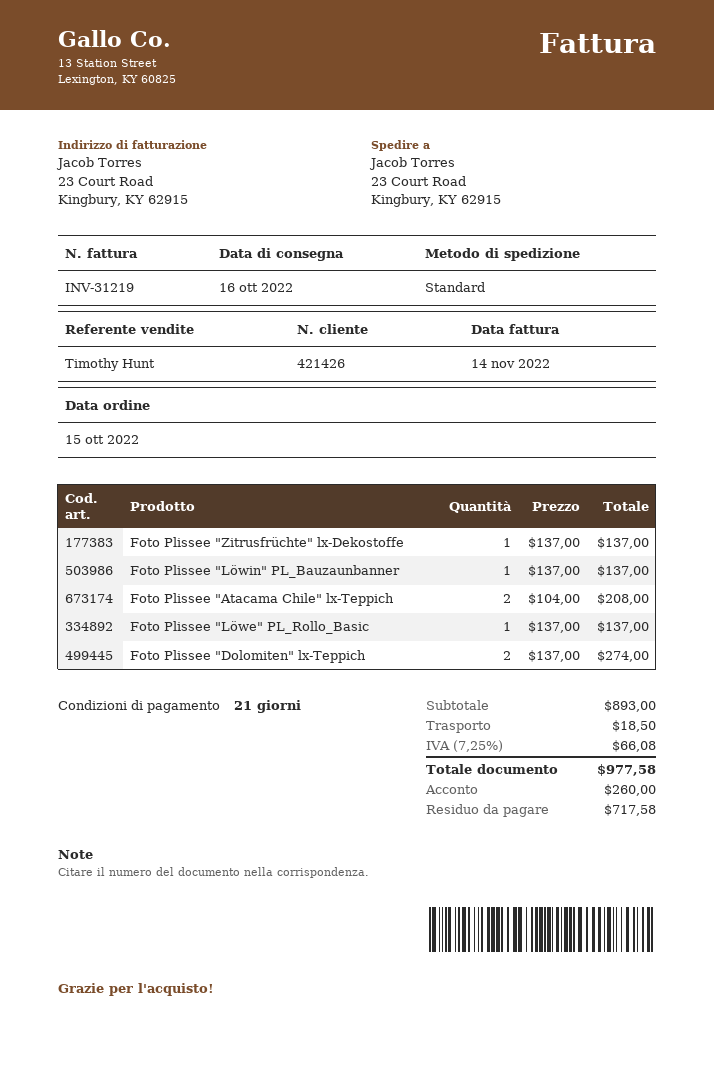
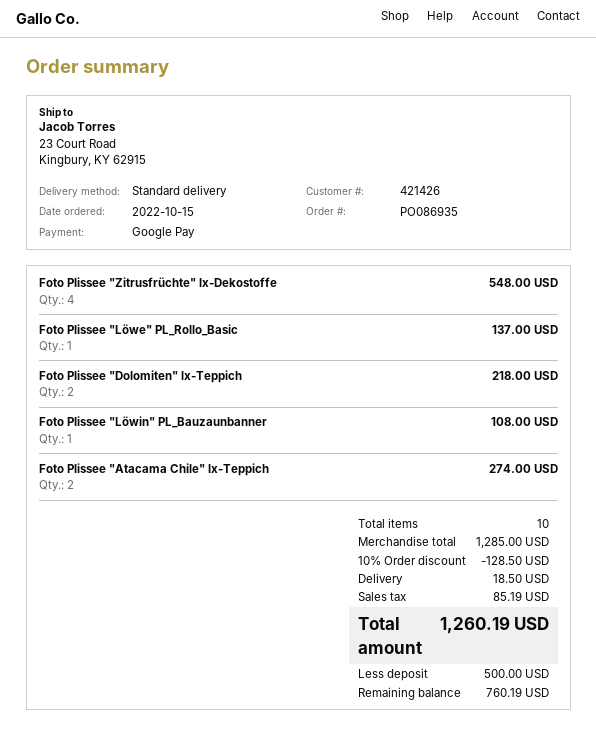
Foto Plissee "Zitrusfrüchte" lx-Dekostoffe: 1 for 137.00 -> 4 for 548.00
Foto Plissee "Löwin" PL_Bauzaunbanner: 1 for 137.00 -> 1 for 108.00
Foto Plissee "Atacama Chile" lx-Teppich: 2 for 208.00 -> 2 for 274.00
Foto Plissee "Dolomiten" lx-Teppich: 2 for 274.00 -> 2 for 218.00
subtotal: 893.00 -> 1285.00
discount: none -> 10% = 128.50
tax: 66.08 -> 85.19
total: 977.58 -> 1260.19
deposit: 260.00 -> 500.00
balance: 717.58 -> 760.19

